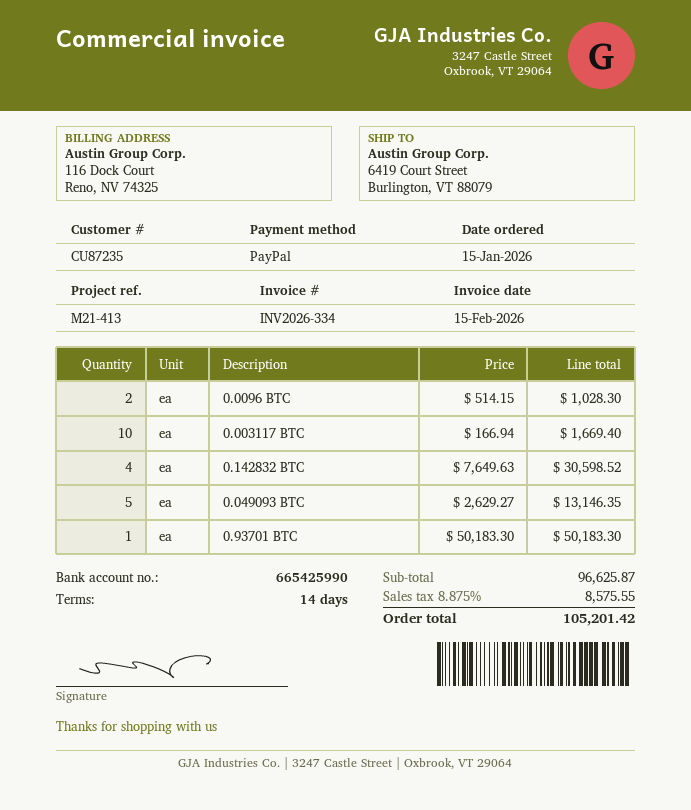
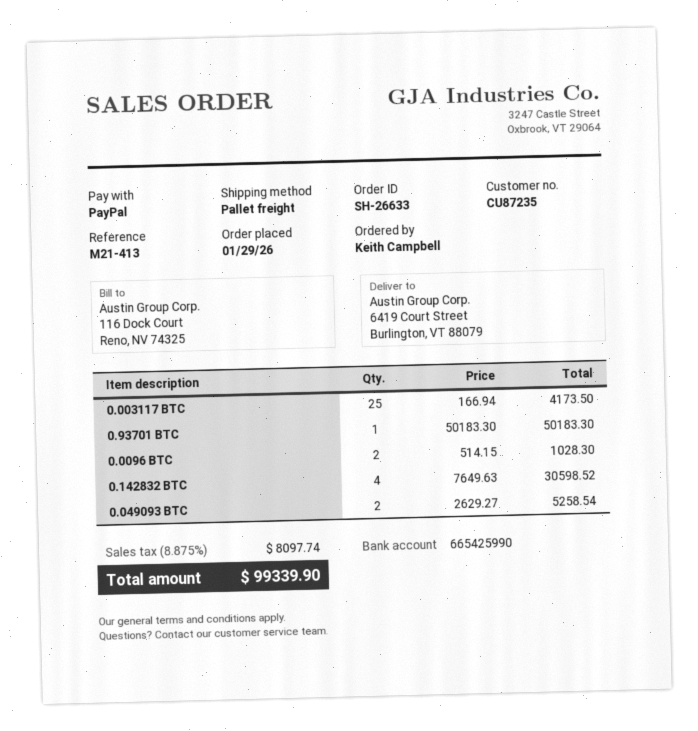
order date: 2026-01-15 -> 2026-01-29
0.003117 BTC: 10 x 166.94 = 1669.40 -> 25 x 166.94 = 4173.50
0.049093 BTC: 5 x 2629.27 = 13146.35 -> 2 x 2629.27 = 5258.54
tax: 8.875% = 8575.55 -> 8.875% = 8097.74
total: 105201.42 -> 99339.90

